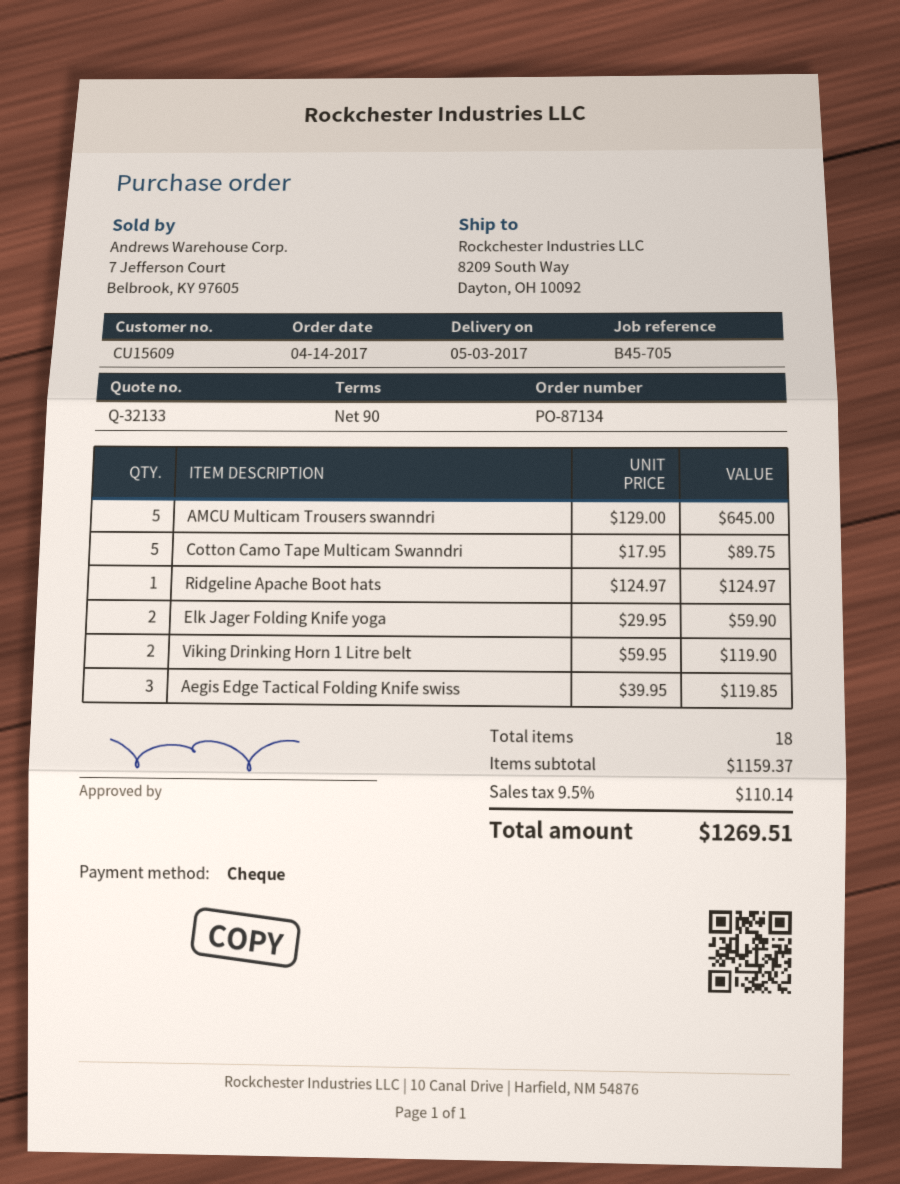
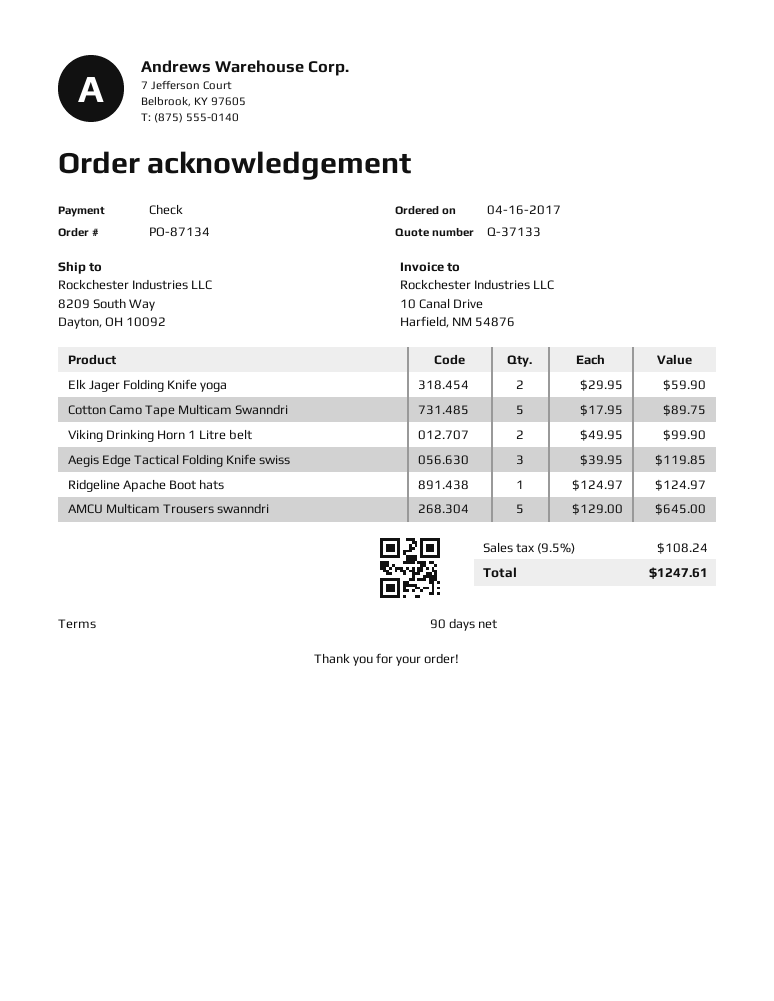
quote number: Q-32133 -> Q-37133
order date: 2017-04-14 -> 2017-04-16
Viking Drinking Horn 1 Litre belt: 2 x 59.95 = 119.90 -> 2 x 49.95 = 99.90
tax: 9.5% = 110.14 -> 9.5% = 108.24
total: 1269.51 -> 1247.61

